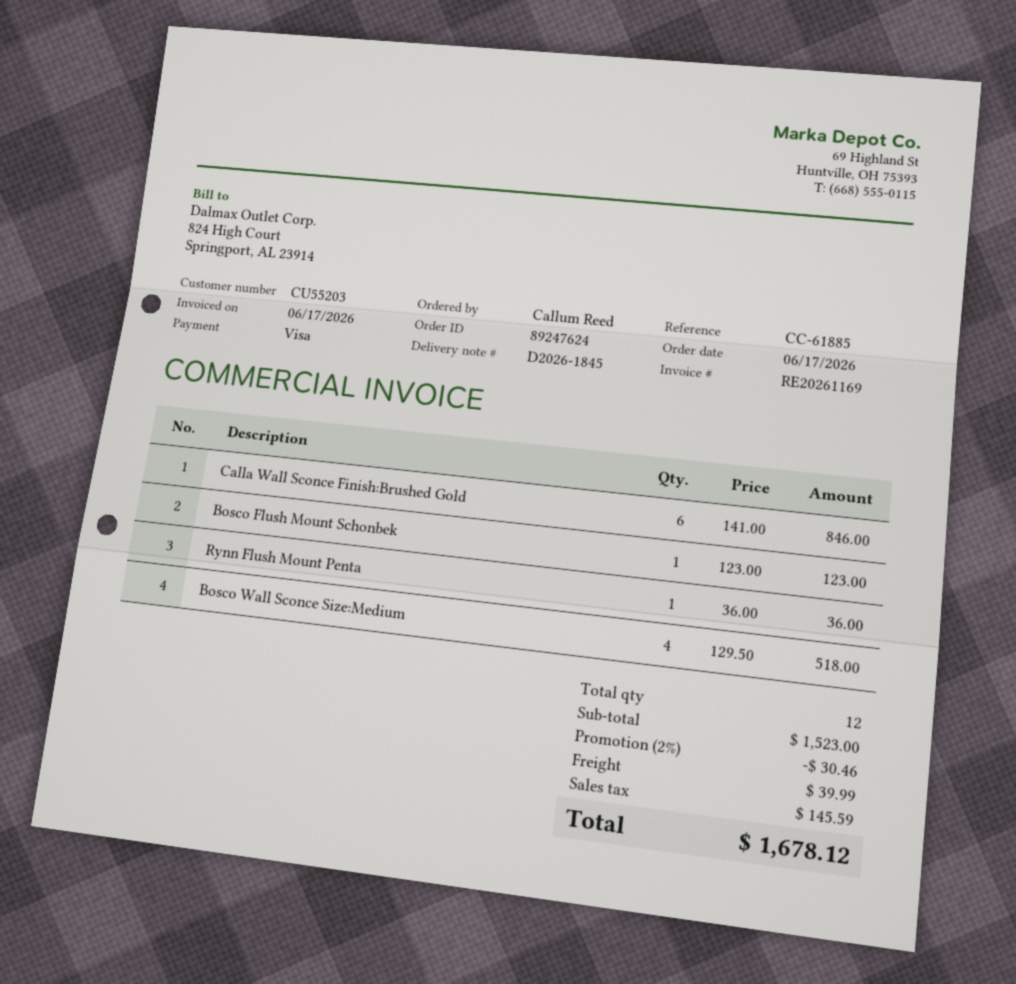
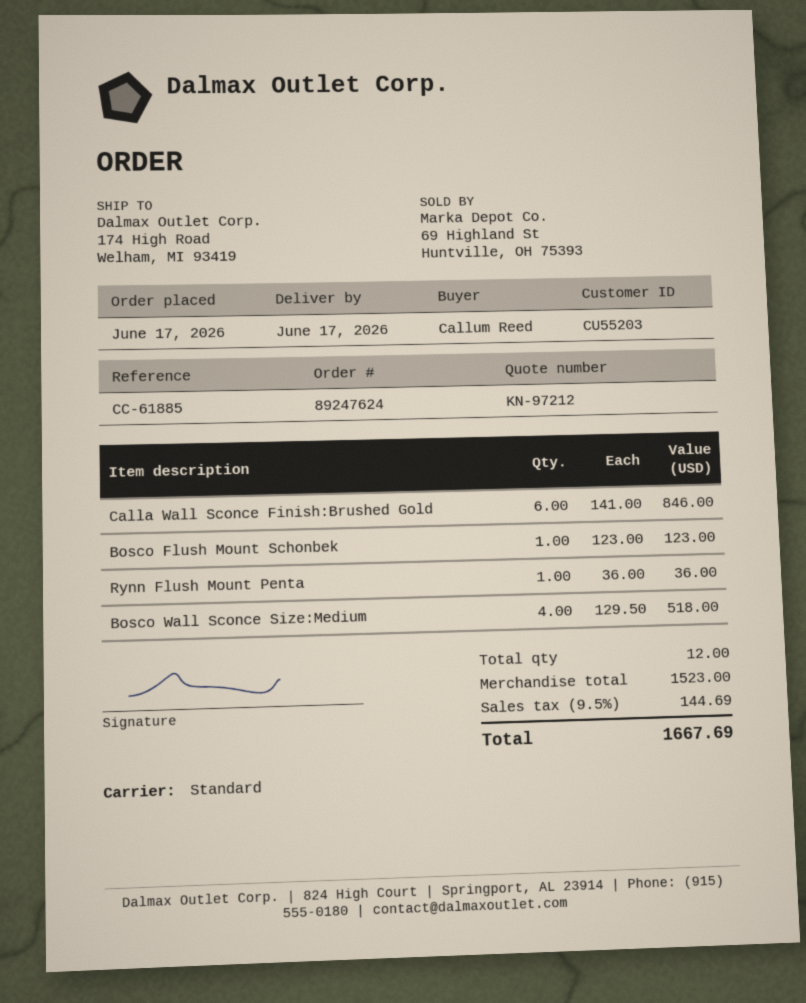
discount: 2% = 30.46 -> none
shipping: 39.99 -> none
tax: 145.59 -> 144.69
total: 1678.12 -> 1667.69

